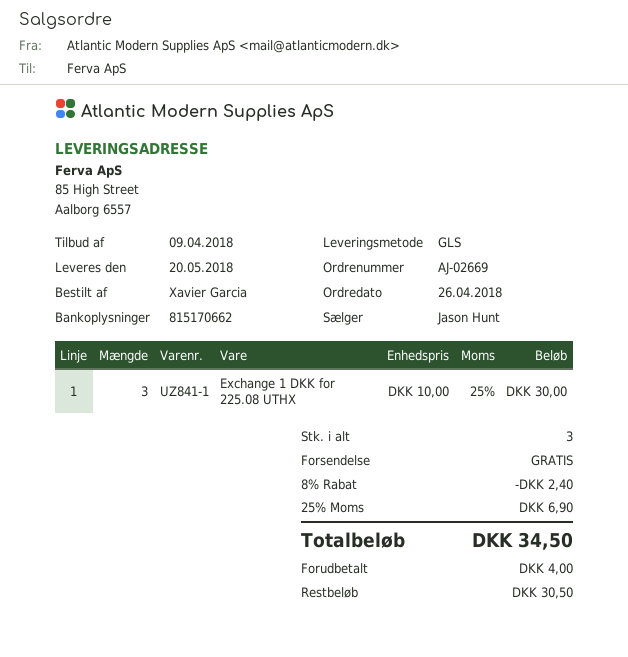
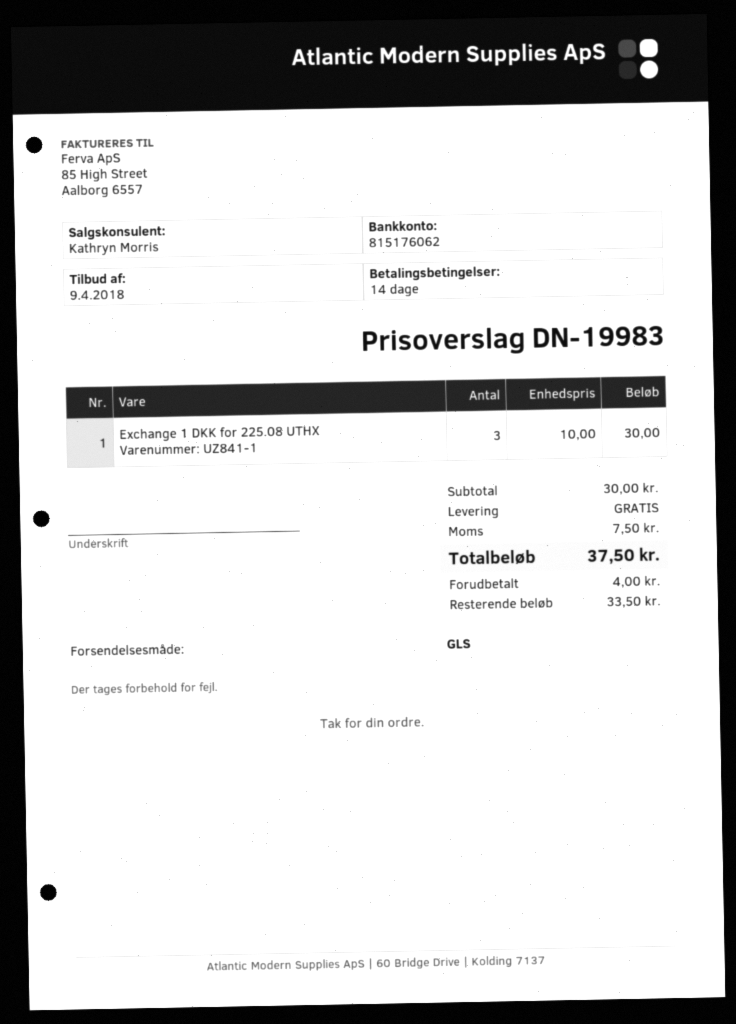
sales rep: Jason Hunt -> Kathryn Morris
bank account: 815170662 -> 815176062
discount: 8% = 2.40 -> none
tax: 6.90 -> 7.50
total: 34.50 -> 37.50
balance: 30.50 -> 33.50

